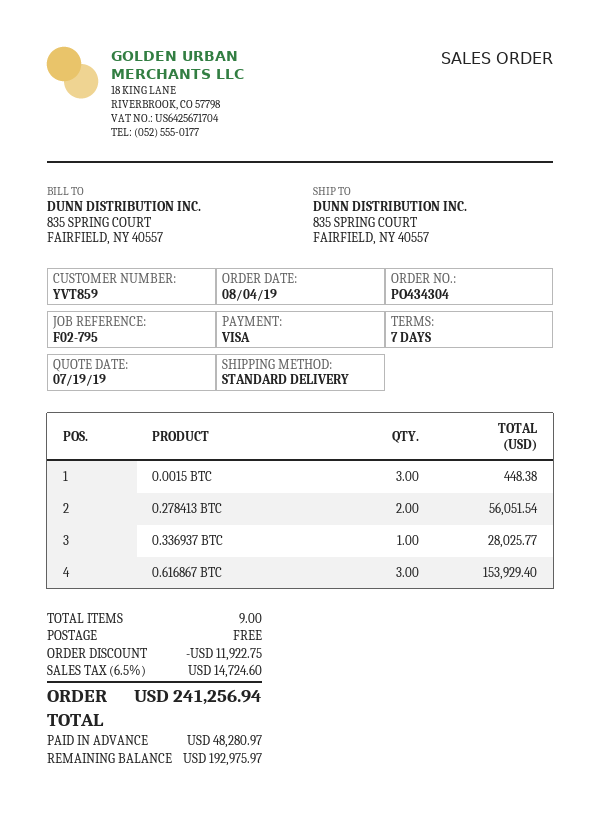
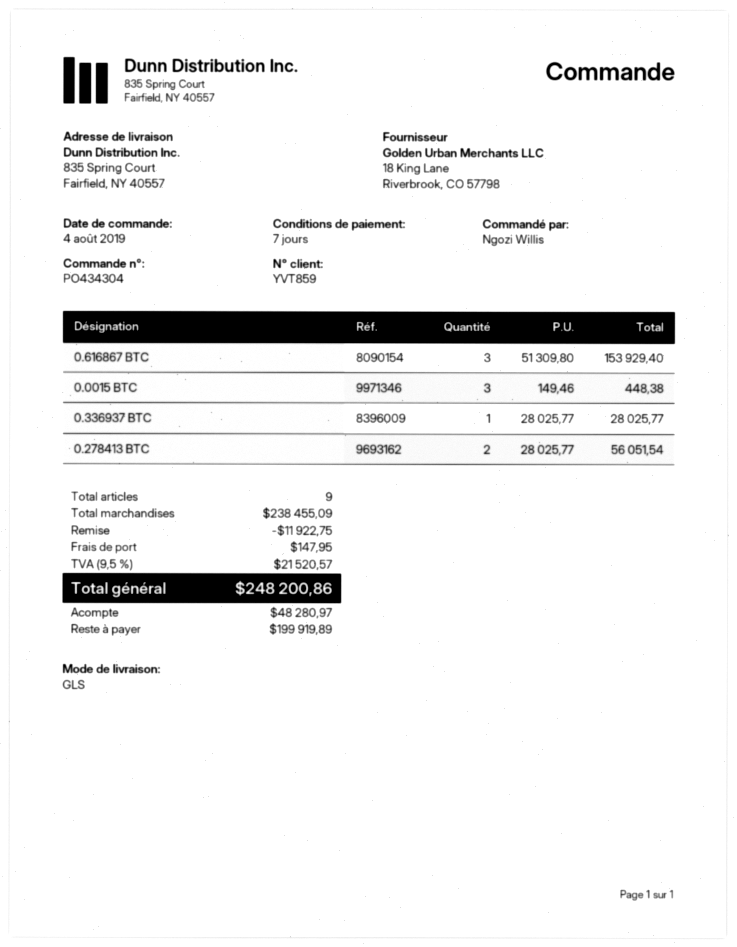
shipping method: standard -> GLS
shipping: 0.00 -> 147.95
tax: 6.5% = 14724.60 -> 9.5% = 21520.57
total: 241256.94 -> 248200.86
balance: 192975.97 -> 199919.89

